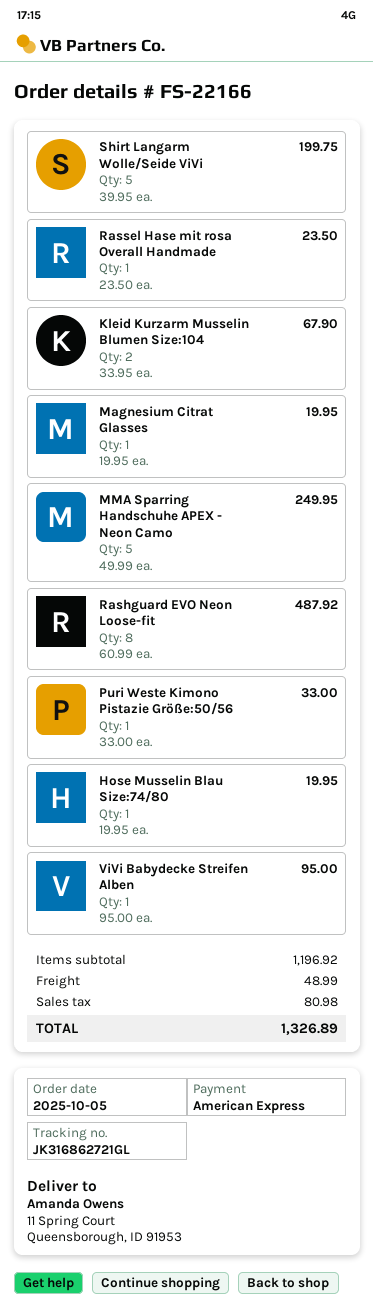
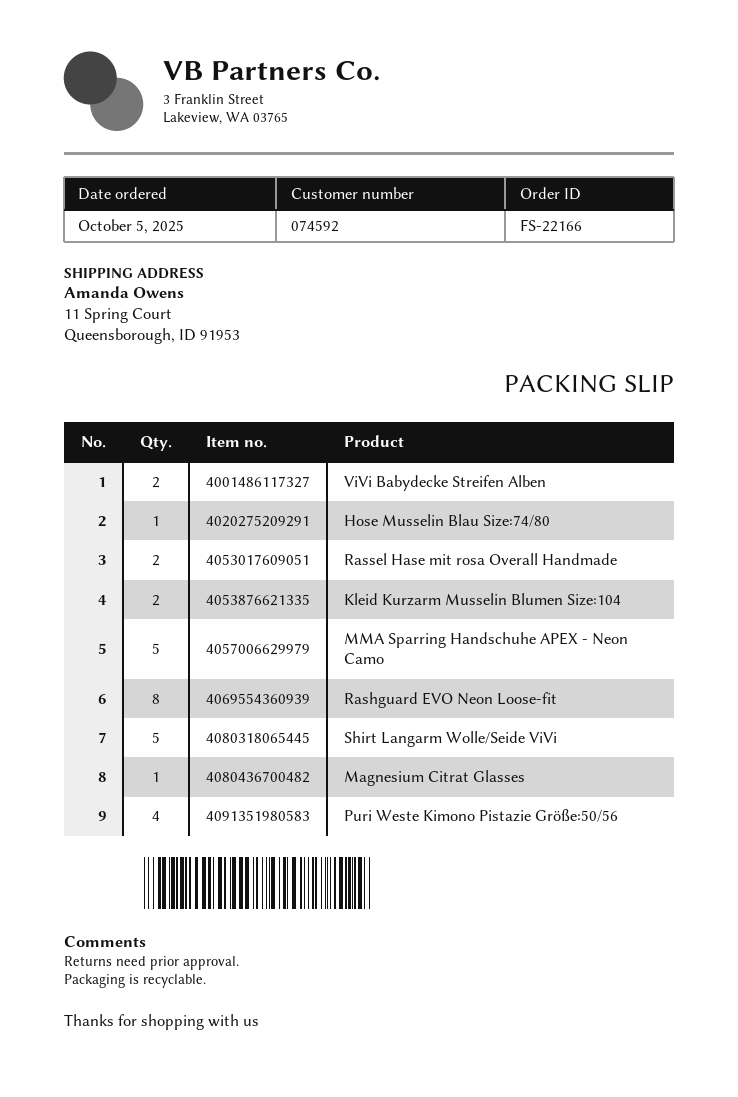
Rassel Hase mit rosa Overall Handmade: 1 -> 2
Puri Weste Kimono Pistazie Größe:50/56: 1 -> 4
ViVi Babydecke Streifen Alben: 1 -> 2

